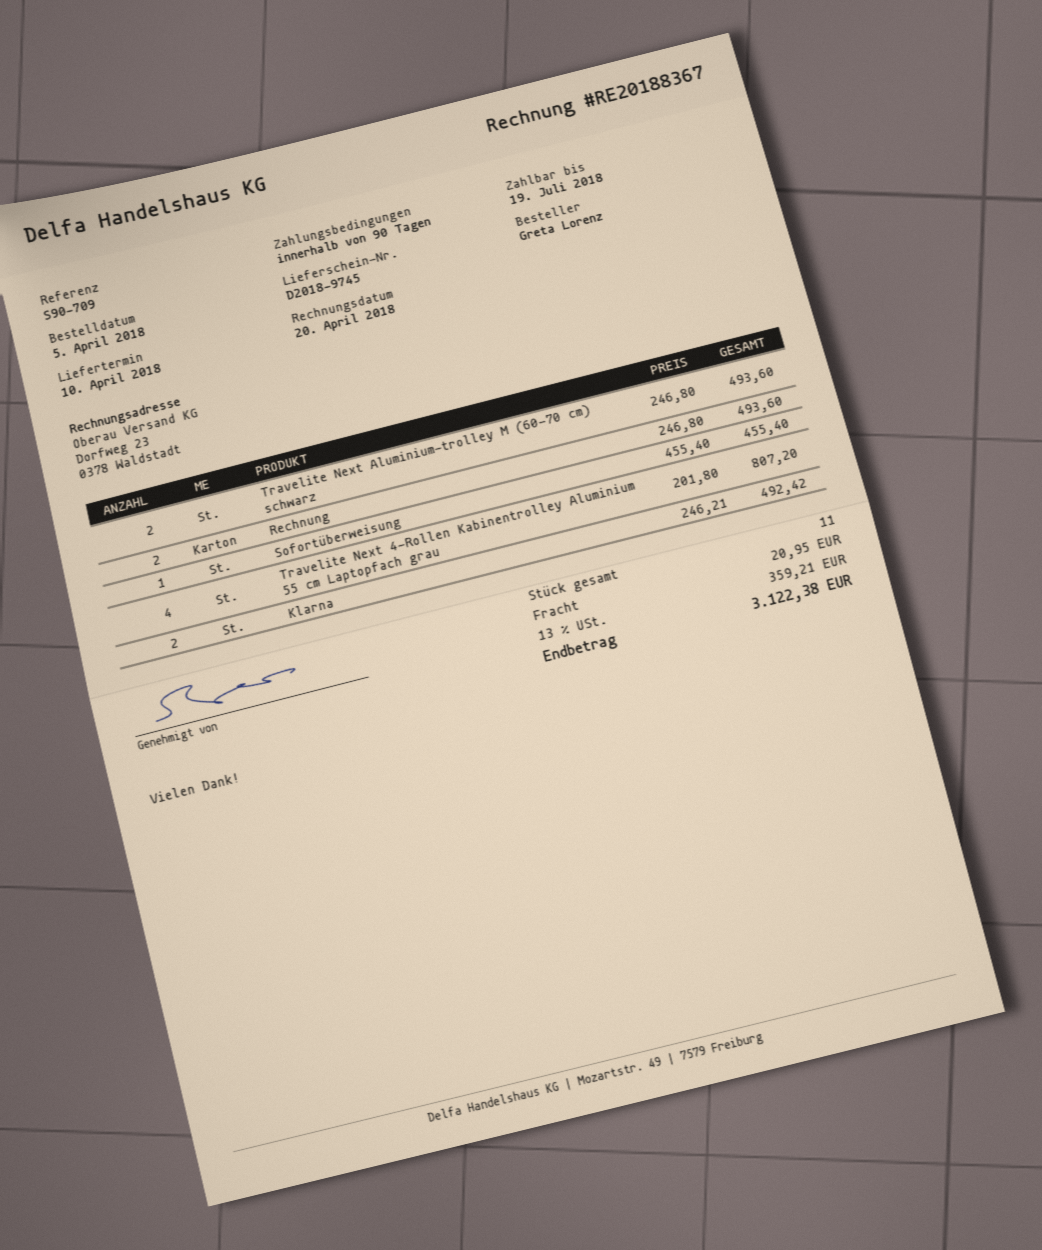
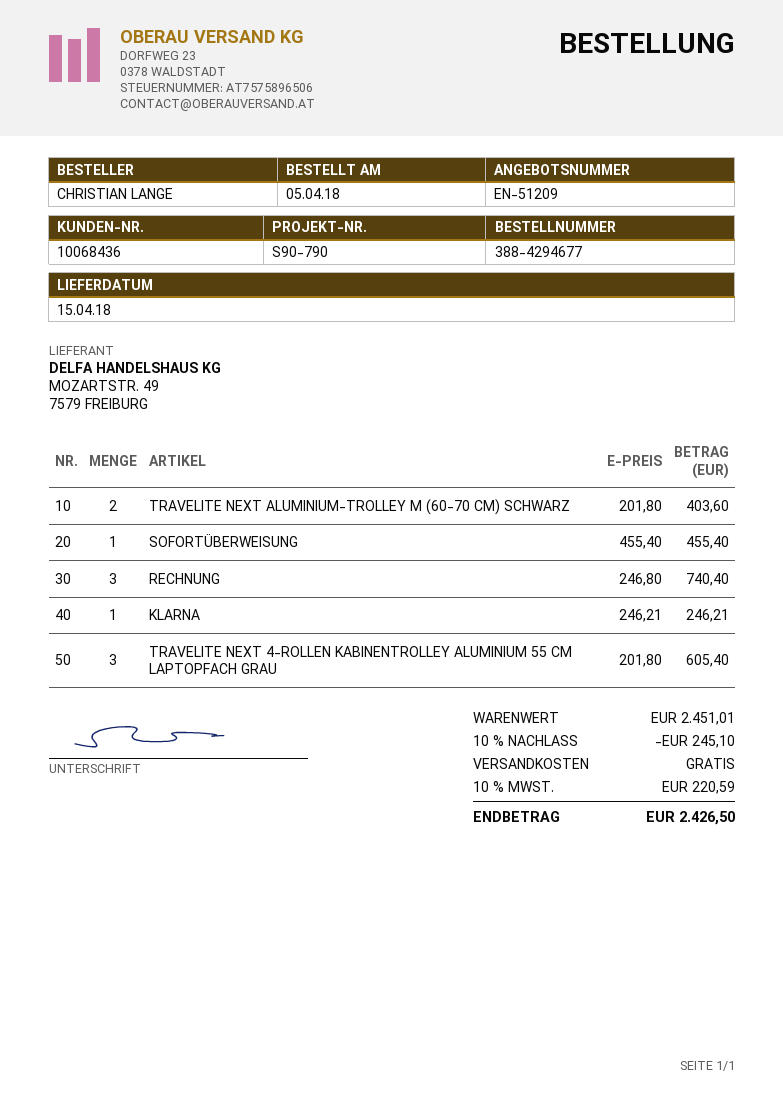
delivery date: 2018-04-10 -> 2018-04-15
reference: S90-709 -> S90-790
ordered by: Greta Lorenz -> CHRISTIAN LANGE
Travelite Next Aluminium-trolley M (60-70 cm) schwarz: 2 x 246.80 = 493.60 -> 2 x 201.80 = 403.60
Rechnung: 2 x 246.80 = 493.60 -> 3 x 246.80 = 740.40
Travelite Next 4-Rollen Kabinentrolley Aluminium 55 cm Laptopfach grau: 4 x 201.80 = 807.20 -> 3 x 201.80 = 605.40
Klarna: 2 x 246.21 = 492.42 -> 1 x 246.21 = 246.21
discount: none -> 10% = 245.10
shipping: 20.95 -> 0.00
tax: 13% = 359.21 -> 10% = 220.59
total: 3122.38 -> 2426.50

